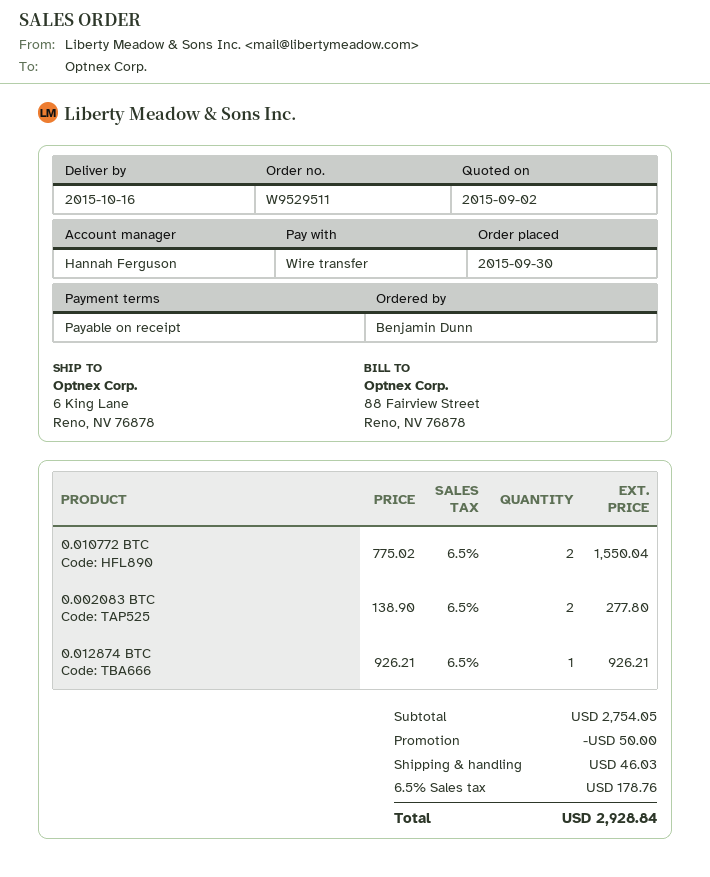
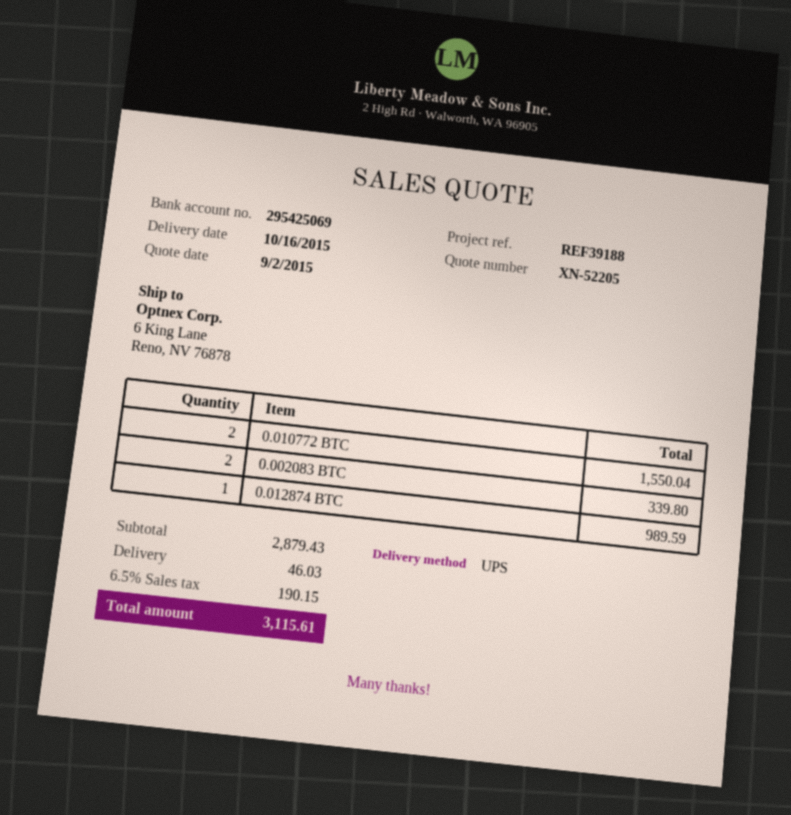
0.002083 BTC: 2 for 277.80 -> 2 for 339.80
0.012874 BTC: 1 for 926.21 -> 1 for 989.59
subtotal: 2754.05 -> 2879.43
discount: 50.00 -> none
tax: 6.5% = 178.76 -> 6.5% = 190.15
total: 2928.84 -> 3115.61

